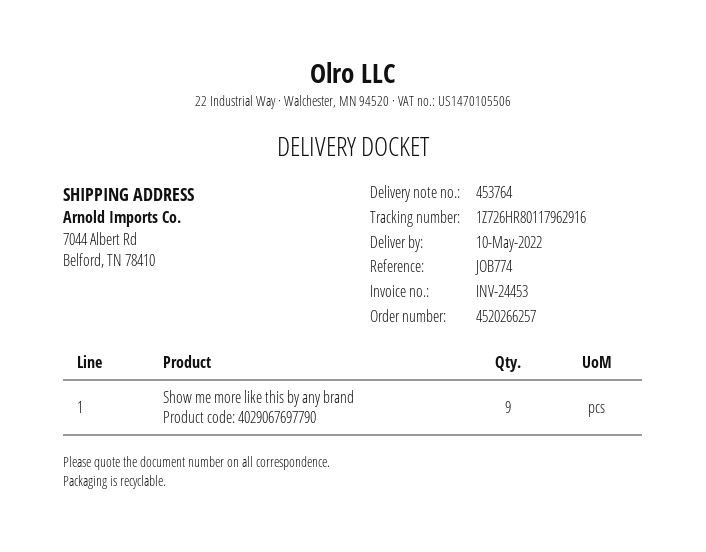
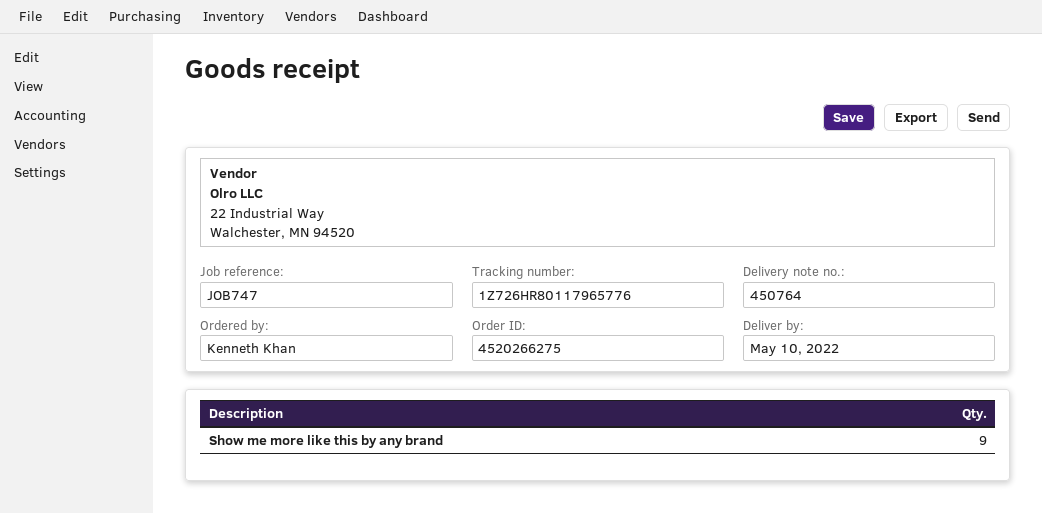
order number: 4520266257 -> 4520266275
delivery note number: 453764 -> 450764
reference: JOB774 -> JOB747
tracking number: 1Z726HR80117962916 -> 1Z726HR80117965776

